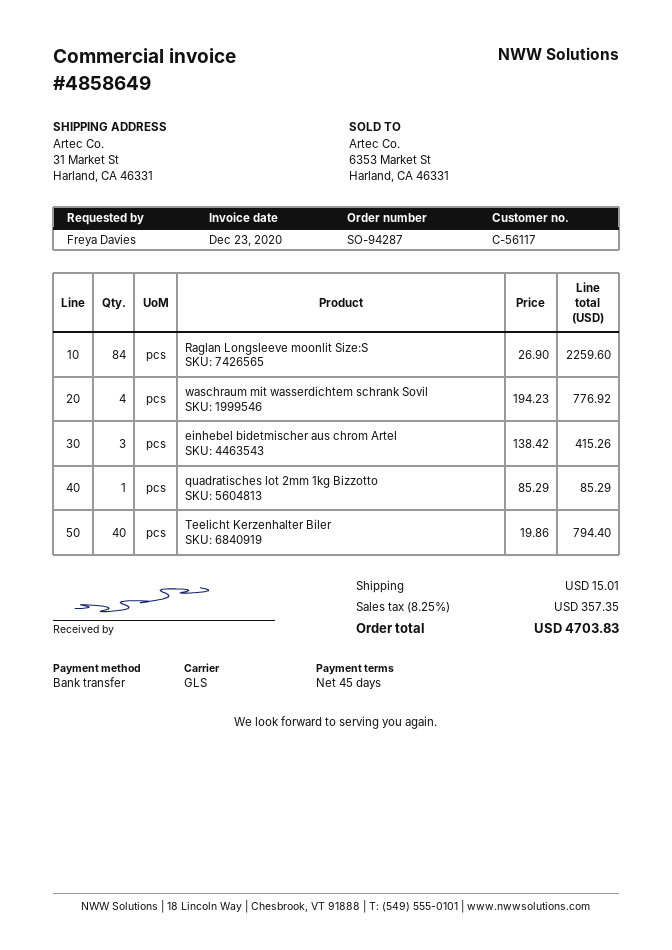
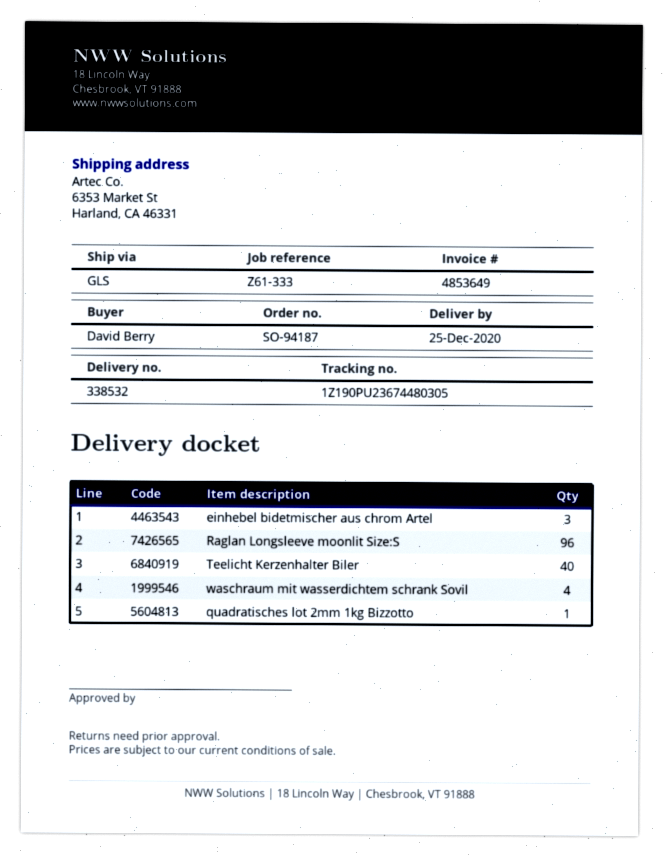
order number: SO-94287 -> SO-94187
invoice number: 4858649 -> 4853649
ordered by: Freya Davies -> David Berry
ship to: 31 Market St, Harland, CA 46331 -> 6353 Market St, Harland, CA 46331
Raglan Longsleeve moonlit Size:S: 84 -> 96

